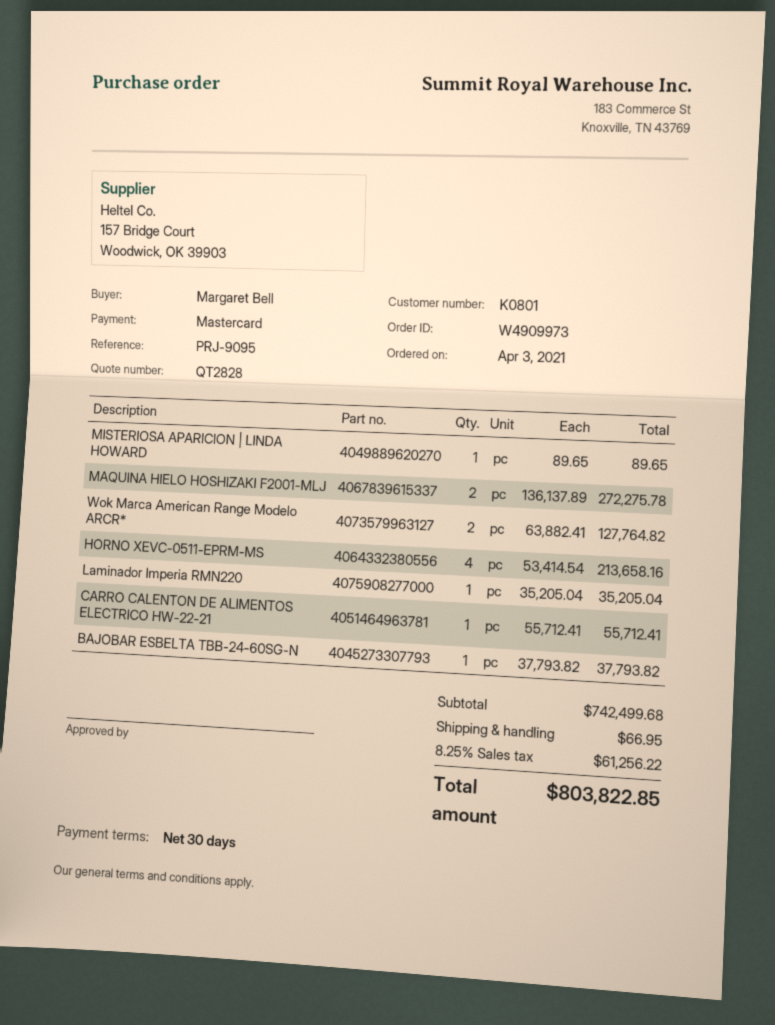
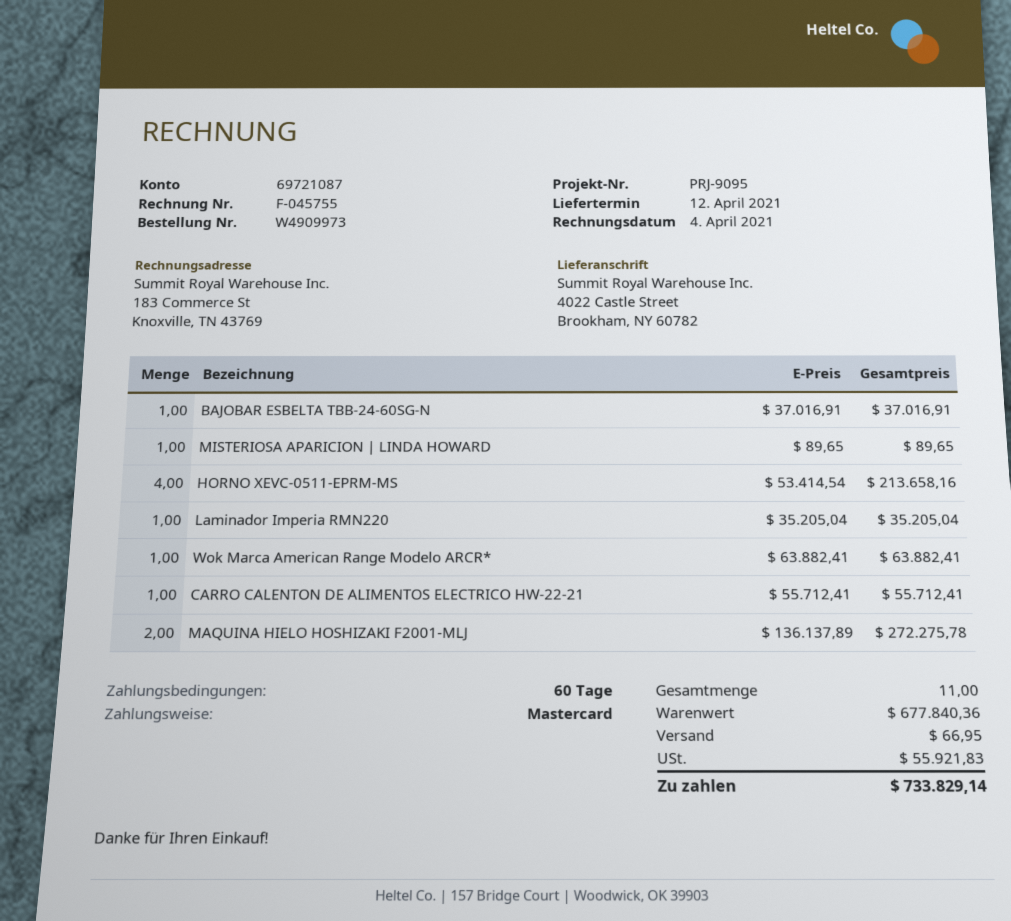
payment terms: 30 days -> 60 days
Wok Marca American Range Modelo ARCR*: 2 x 63882.41 = 127764.82 -> 1 x 63882.41 = 63882.41
BAJOBAR ESBELTA TBB-24-60SG-N: 1 x 37793.82 = 37793.82 -> 1 x 37016.91 = 37016.91
subtotal: 742499.68 -> 677840.36
tax: 61256.22 -> 55921.83
total: 803822.85 -> 733829.14

